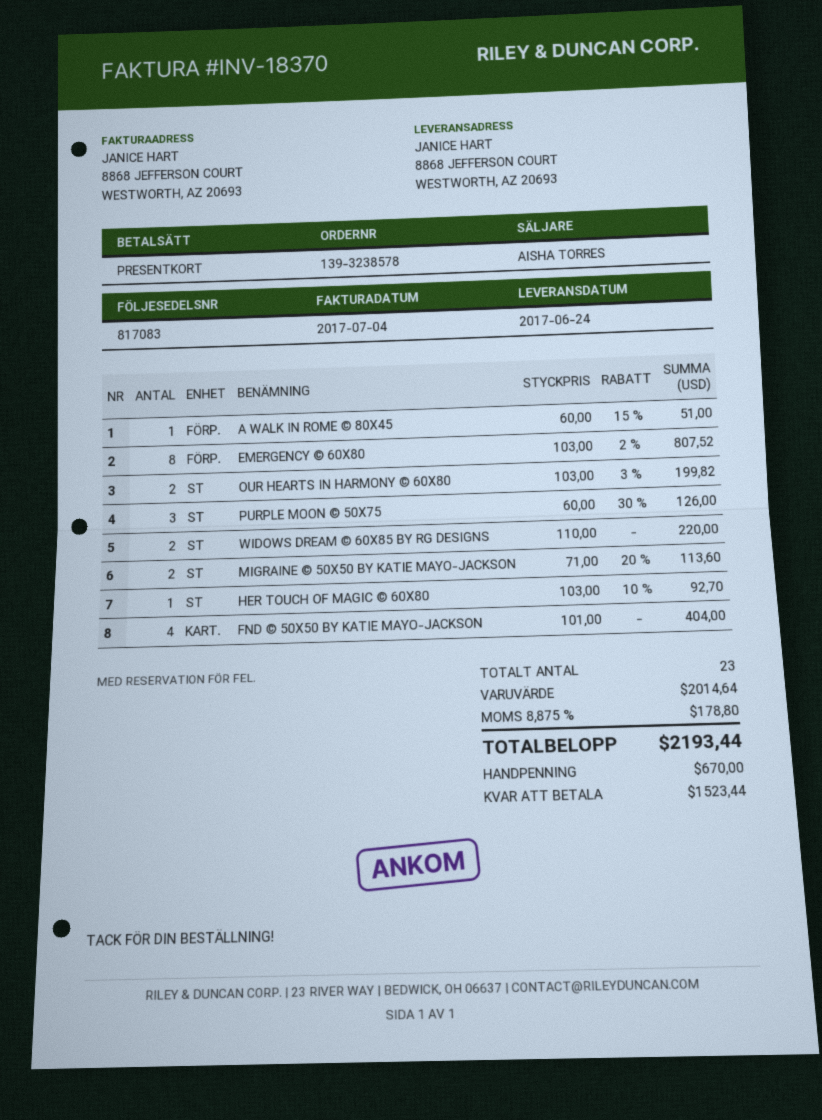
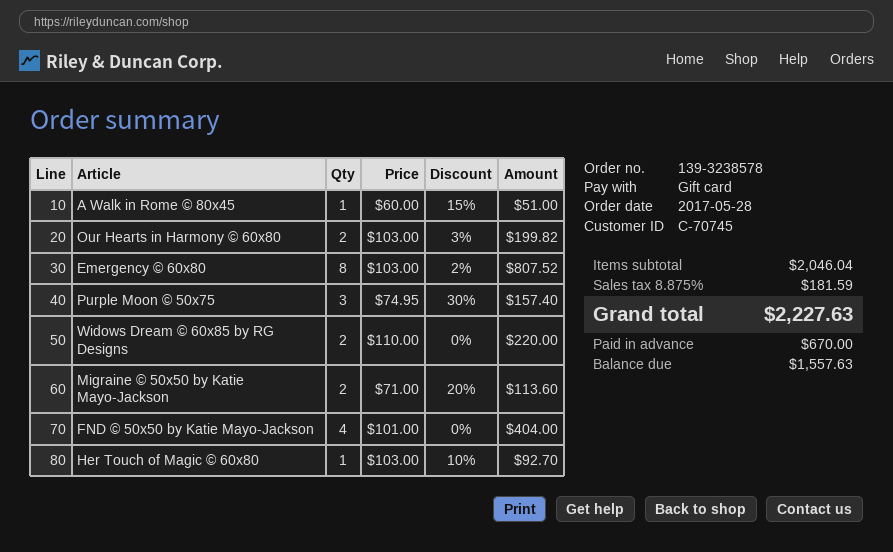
PURPLE MOON © 50X75: 3 x 60.00 - 30% = 126.00 -> 3 x 74.95 - 30% = 157.40
subtotal: 2014.64 -> 2046.04
tax: 8.875% = 178.80 -> 8.875% = 181.59
total: 2193.44 -> 2227.63
balance: 1523.44 -> 1557.63

